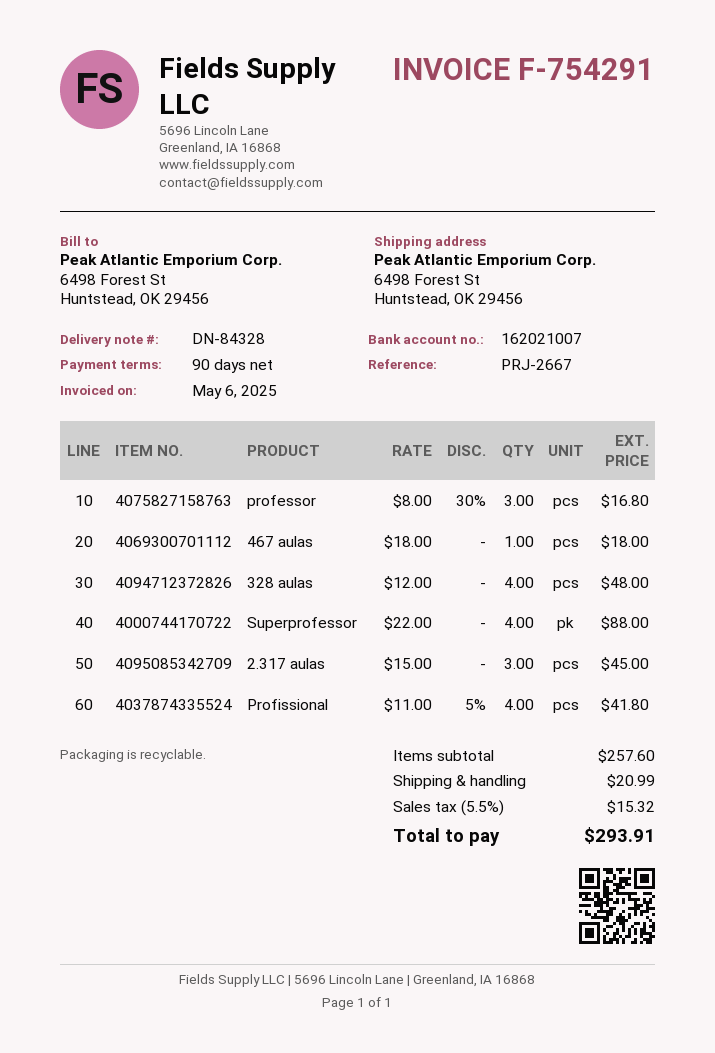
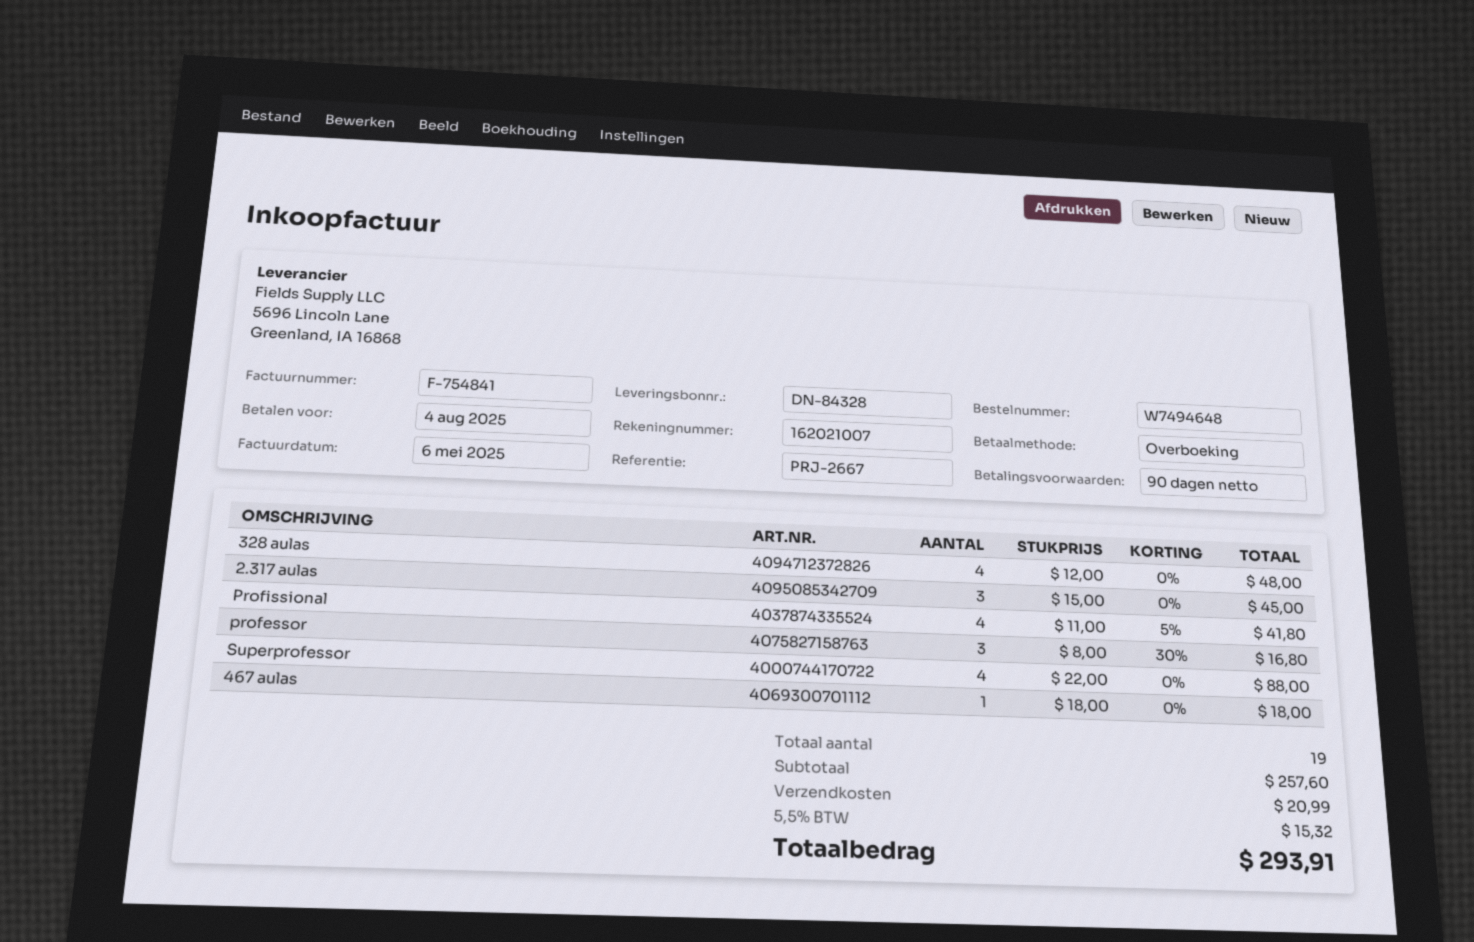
invoice number: F-754291 -> F-754841

